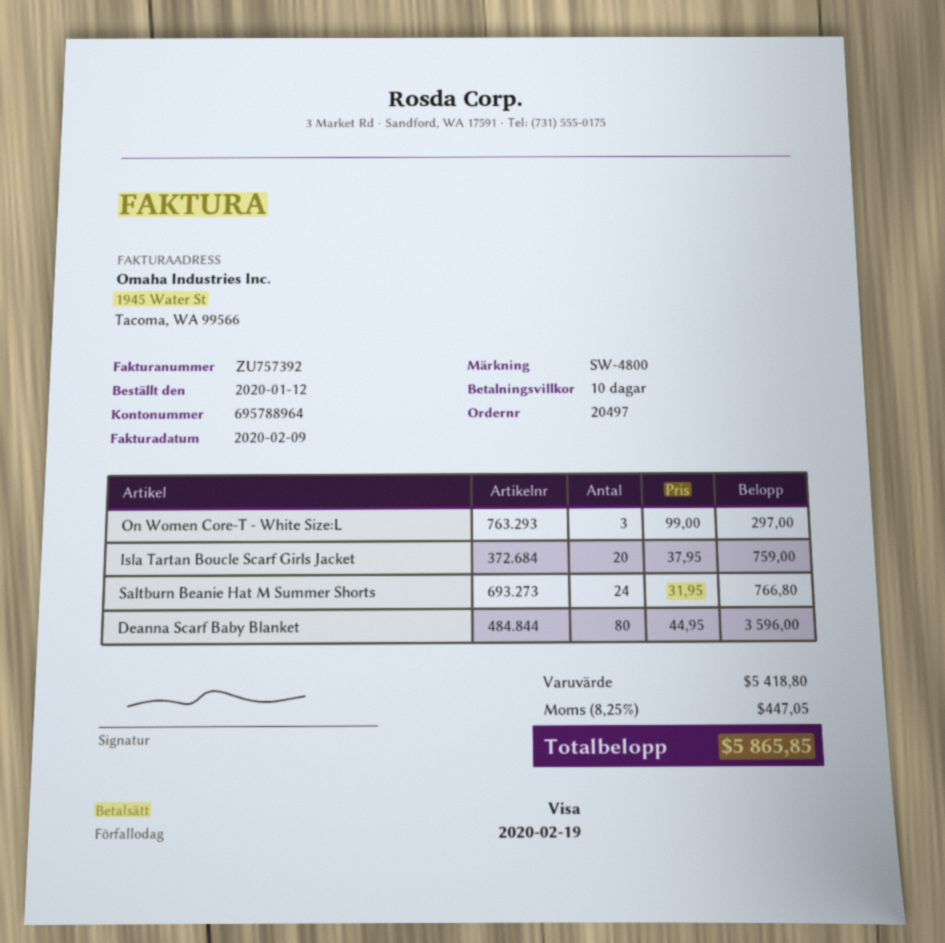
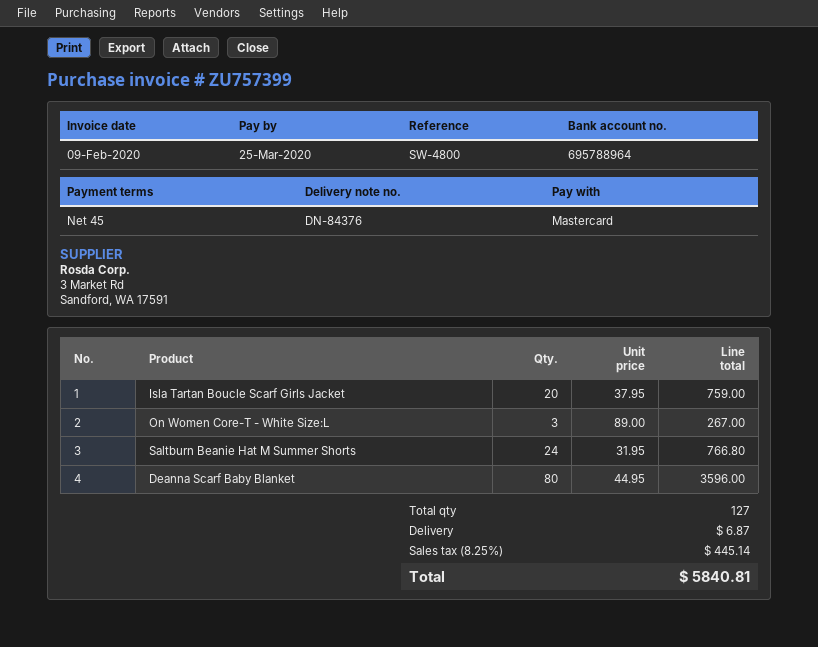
invoice number: ZU757392 -> ZU757399
payment terms: 10 days -> 45 days
due date: 2020-02-19 -> 2020-03-25
payment method: Visa -> Mastercard
On Women Core-T - White Size:L: 3 x 99.00 = 297.00 -> 3 x 89.00 = 267.00
shipping: none -> 6.87
tax: 8.25% = 447.05 -> 8.25% = 445.14
total: 5865.85 -> 5840.81

